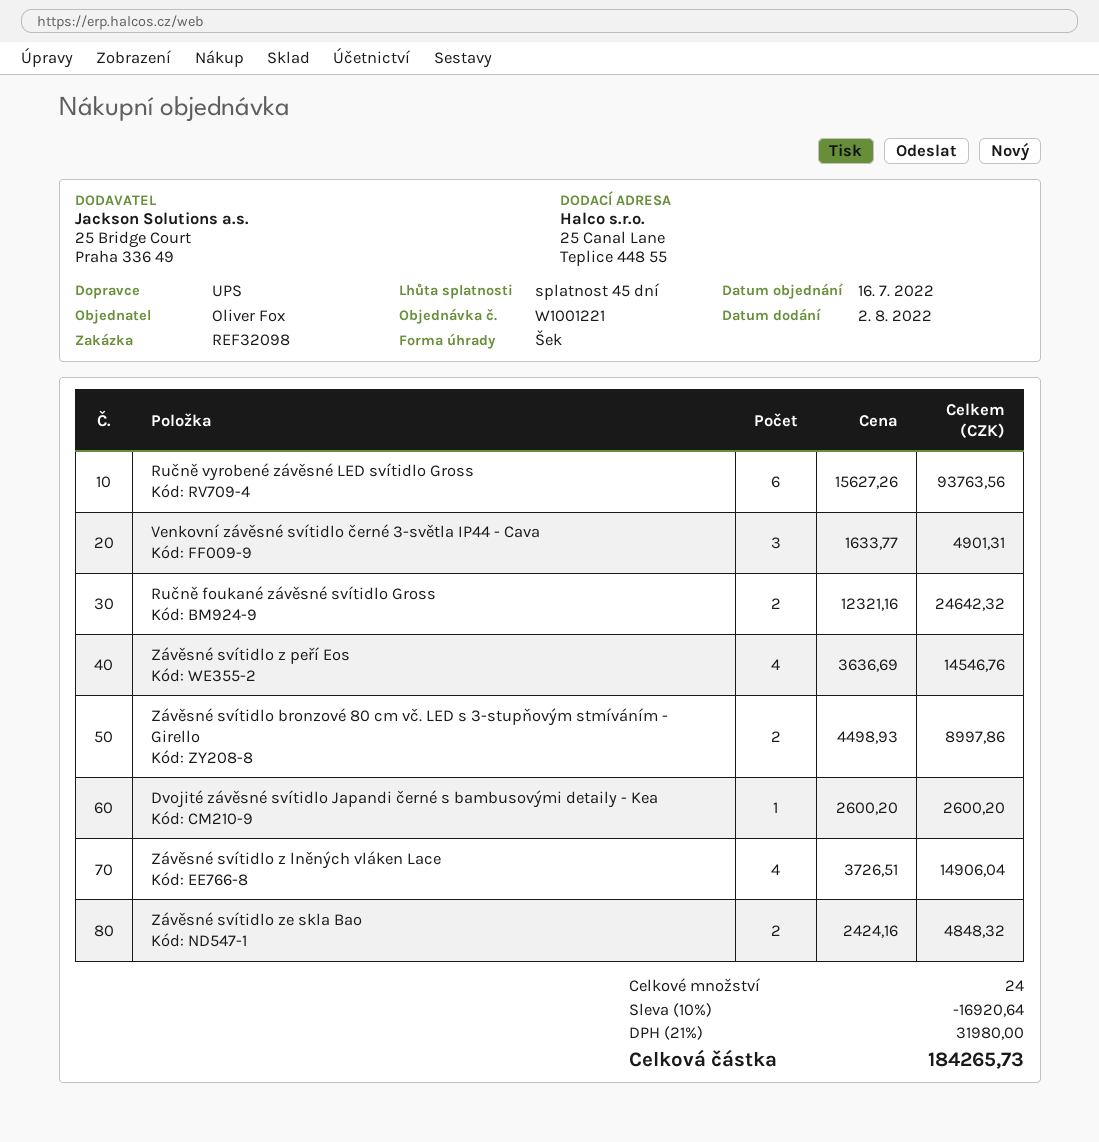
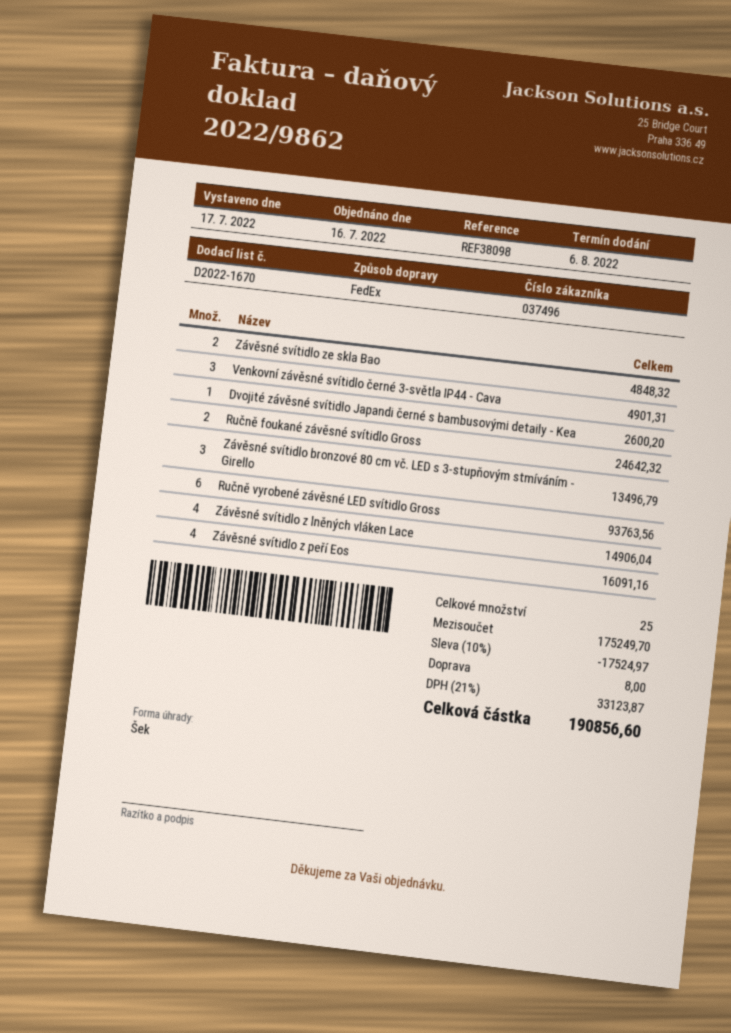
delivery date: 2022-08-02 -> 2022-08-06
reference: REF32098 -> REF38098
shipping method: UPS -> FedEx
Závěsné svítidlo z peří Eos: 4 for 14546.76 -> 4 for 16091.16
Závěsné svítidlo bronzové 80 cm vč. LED s 3-stupňovým stmíváním - Girello: 2 for 8997.86 -> 3 for 13496.79
total quantity: 24 -> 25
discount: 10% = 16920.64 -> 10% = 17524.97
shipping: none -> 8.00
tax: 21% = 31980.00 -> 21% = 33123.87
total: 184265.73 -> 190856.60

